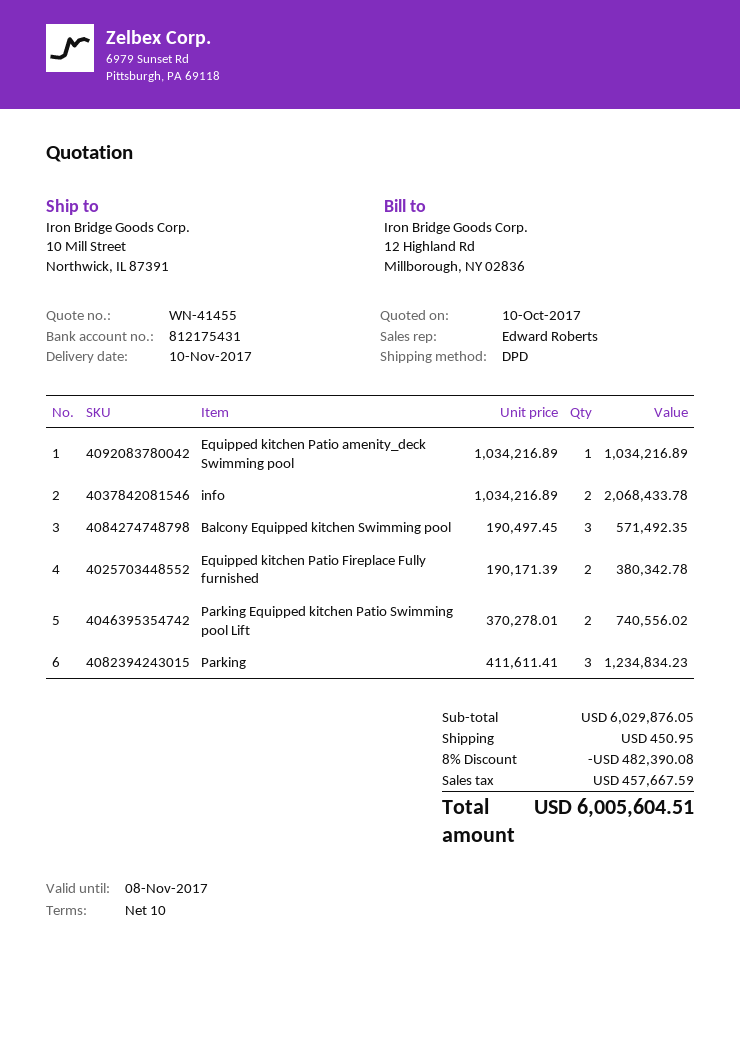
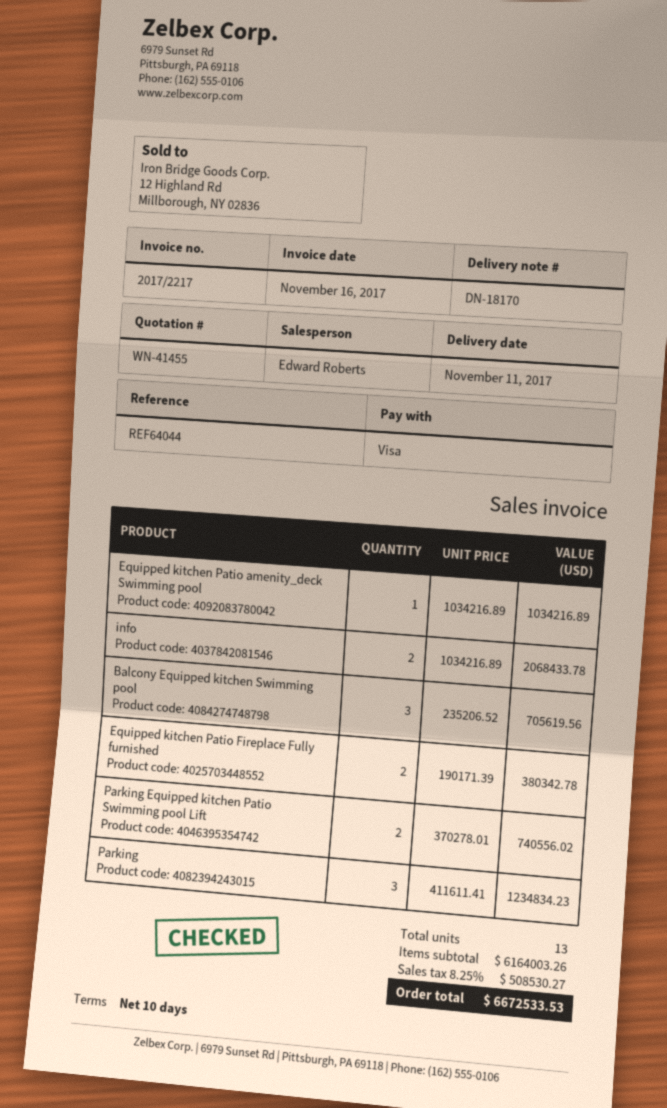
delivery date: 2017-11-10 -> 2017-11-11
Balcony Equipped kitchen Swimming pool: 3 x 190497.45 = 571492.35 -> 3 x 235206.52 = 705619.56
subtotal: 6029876.05 -> 6164003.26
discount: 8% = 482390.08 -> none
shipping: 450.95 -> none
tax: 457667.59 -> 508530.27
total: 6005604.51 -> 6672533.53

